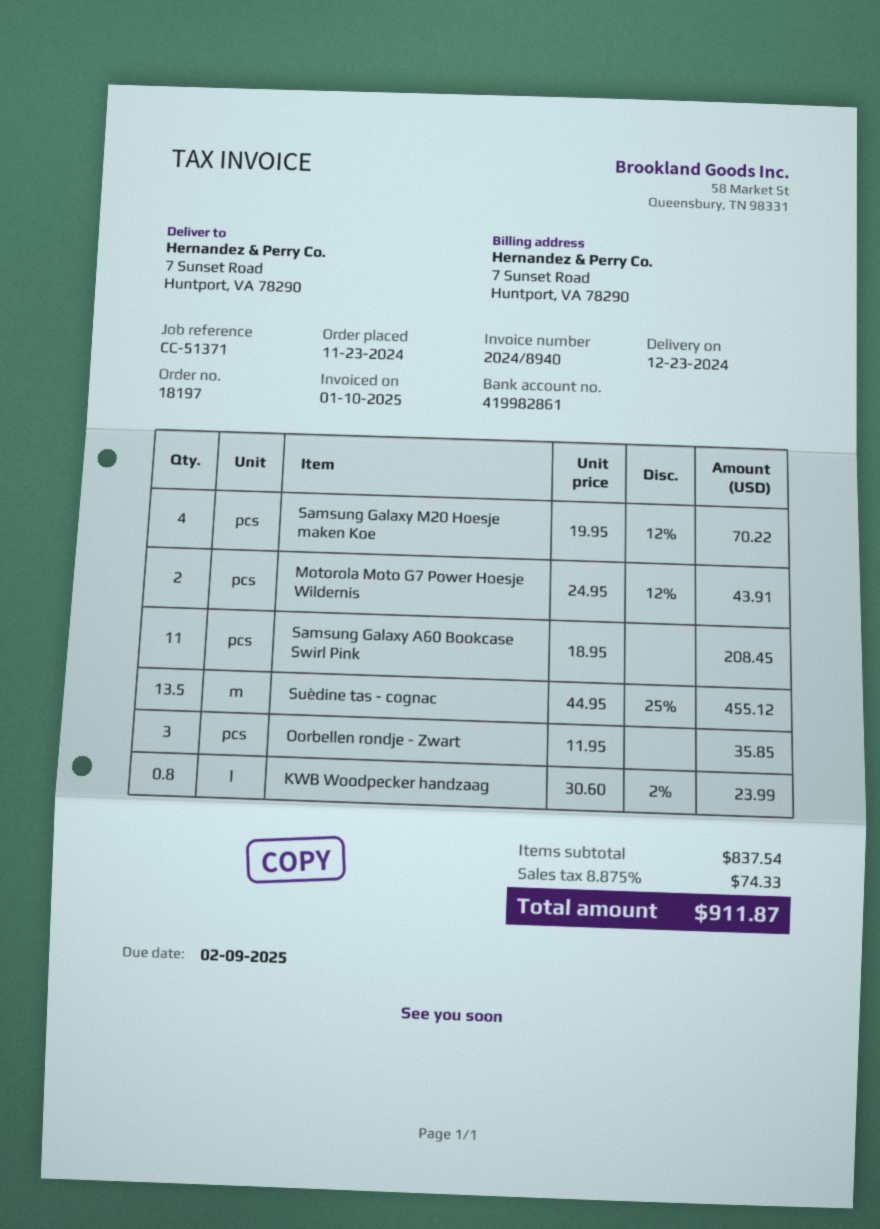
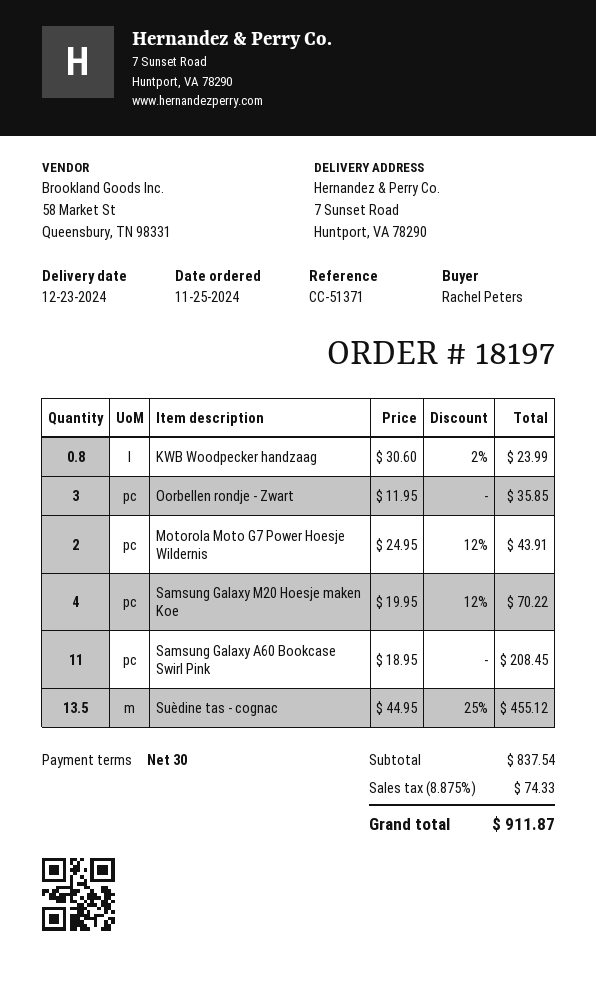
order date: 2024-11-23 -> 2024-11-25

